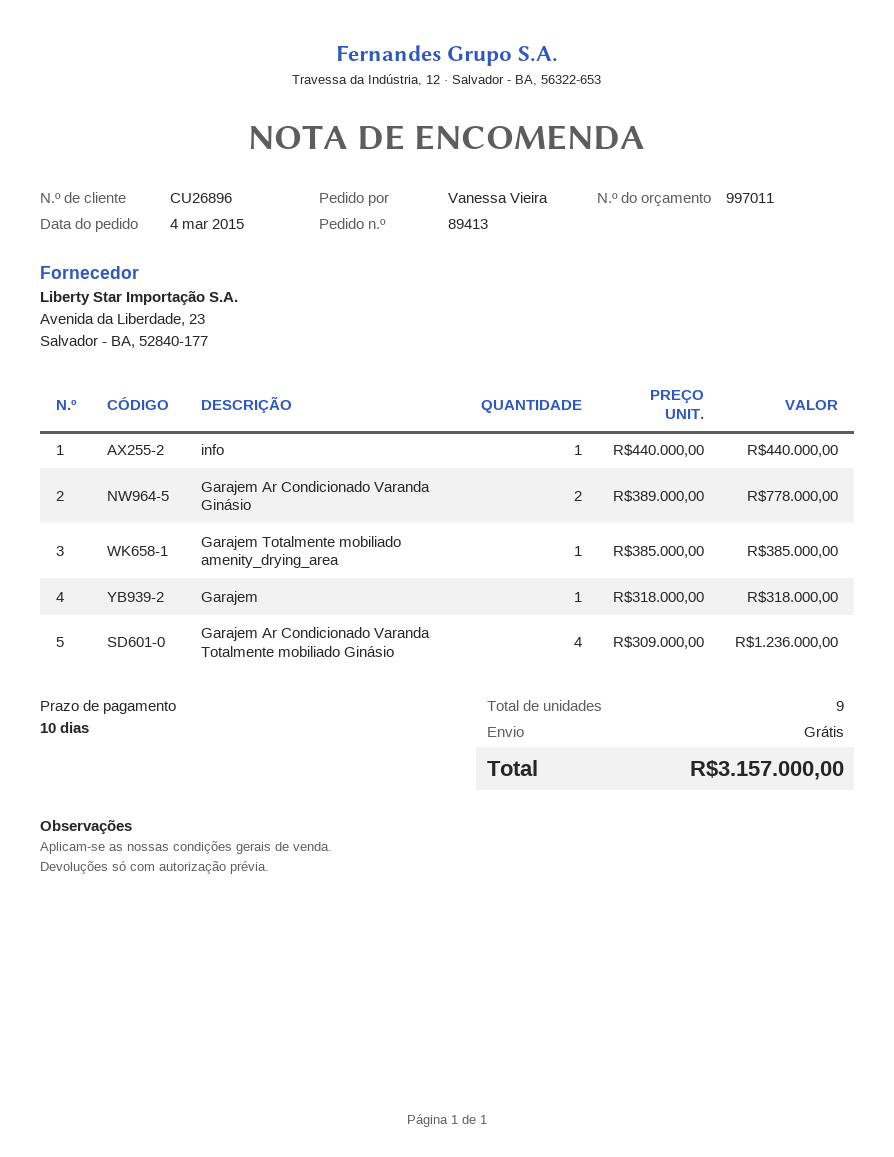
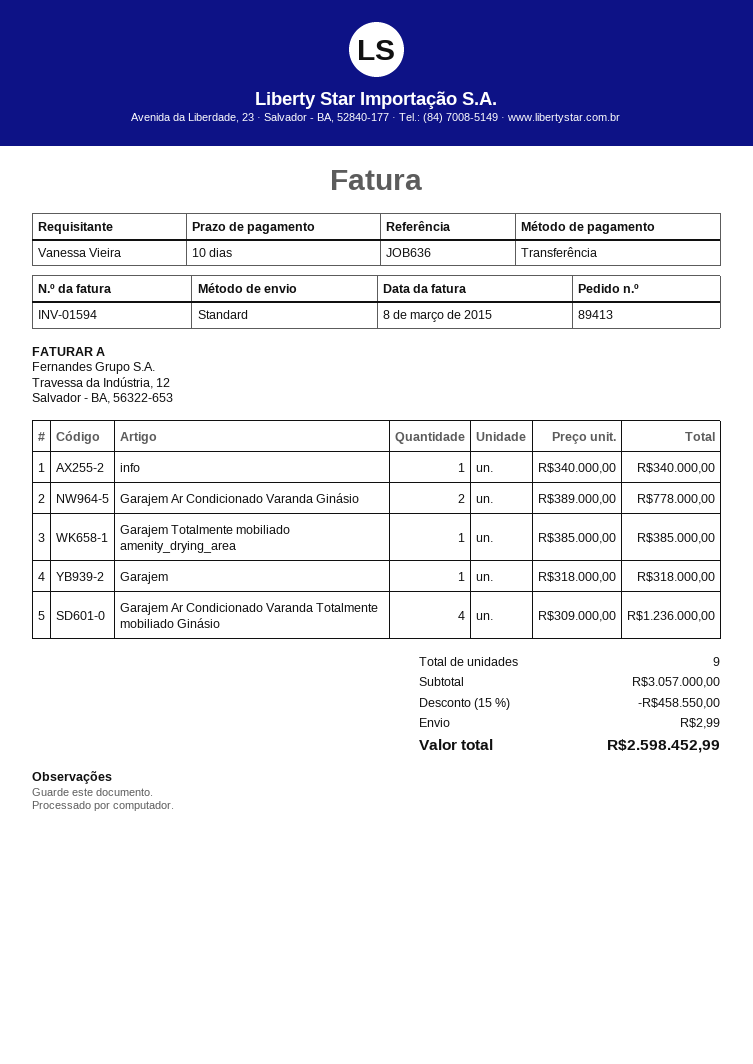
info: 1 x 440000.00 = 440000.00 -> 1 x 340000.00 = 340000.00
discount: none -> 15% = 458550.00
shipping: 0.00 -> 2.99
total: 3157000.00 -> 2598452.99

